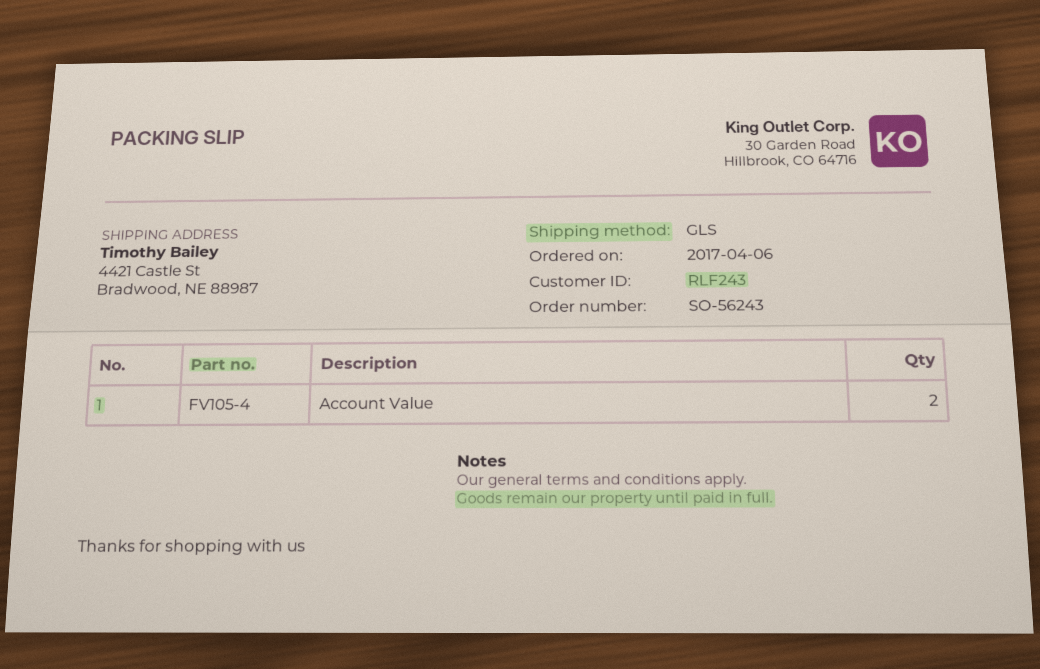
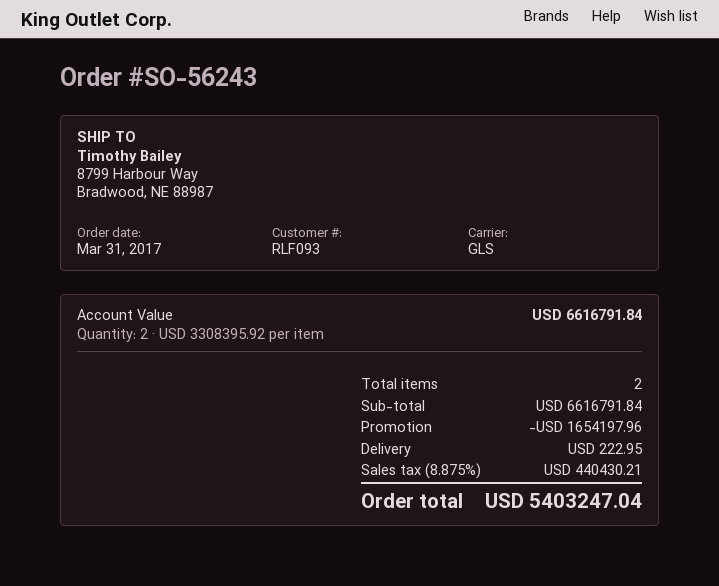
order date: 2017-04-06 -> 2017-03-31
customer number: RLF243 -> RLF093
ship to: 4421 Castle St, Bradwood, NE 88987 -> 8799 Harbour Way, Bradwood, NE 88987

